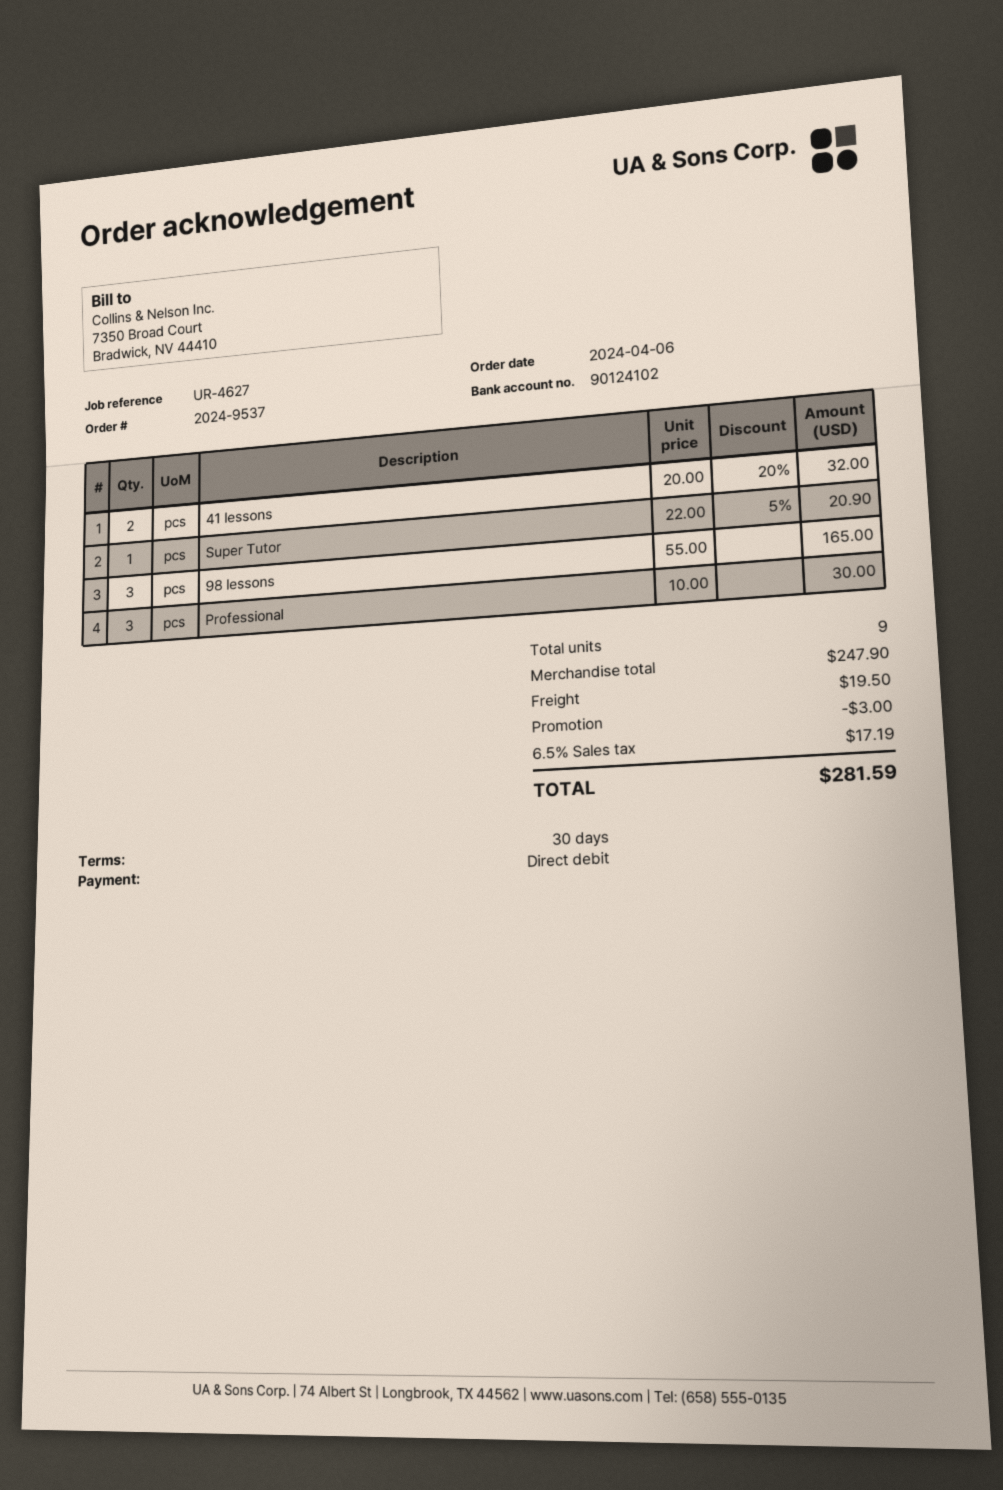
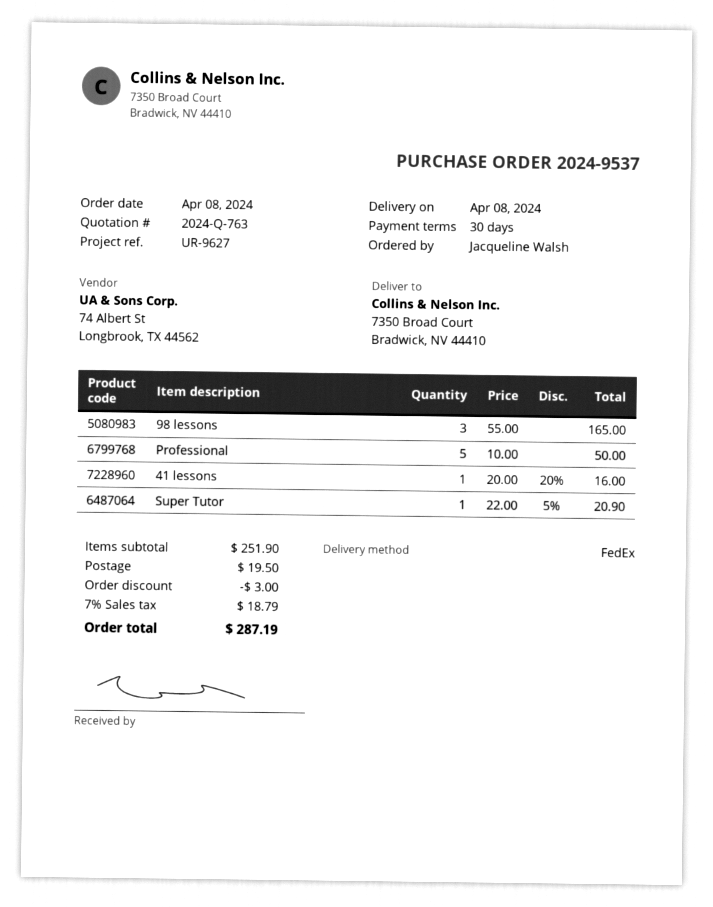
order date: 2024-04-06 -> 2024-04-08
reference: UR-4627 -> UR-9627
41 lessons: 2 x 20.00 - 20% = 32.00 -> 1 x 20.00 - 20% = 16.00
Professional: 3 x 10.00 = 30.00 -> 5 x 10.00 = 50.00
subtotal: 247.90 -> 251.90
tax: 6.5% = 17.19 -> 7% = 18.79
total: 281.59 -> 287.19

